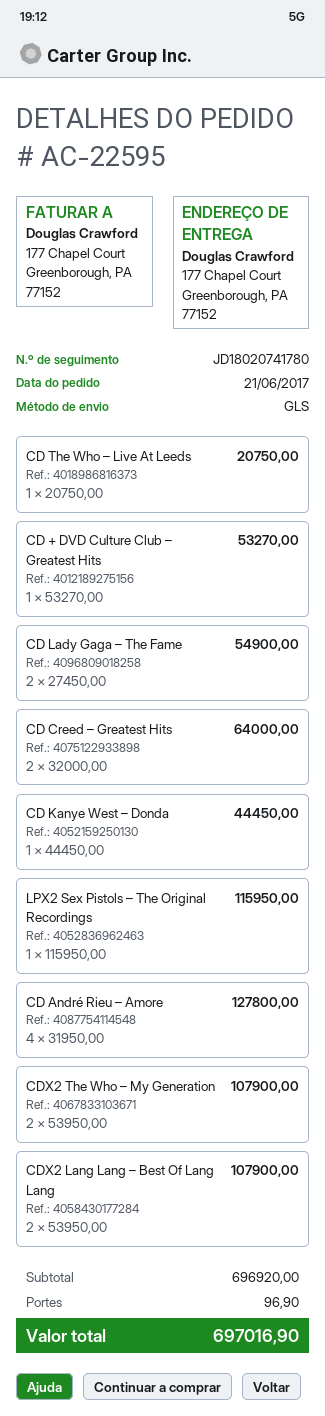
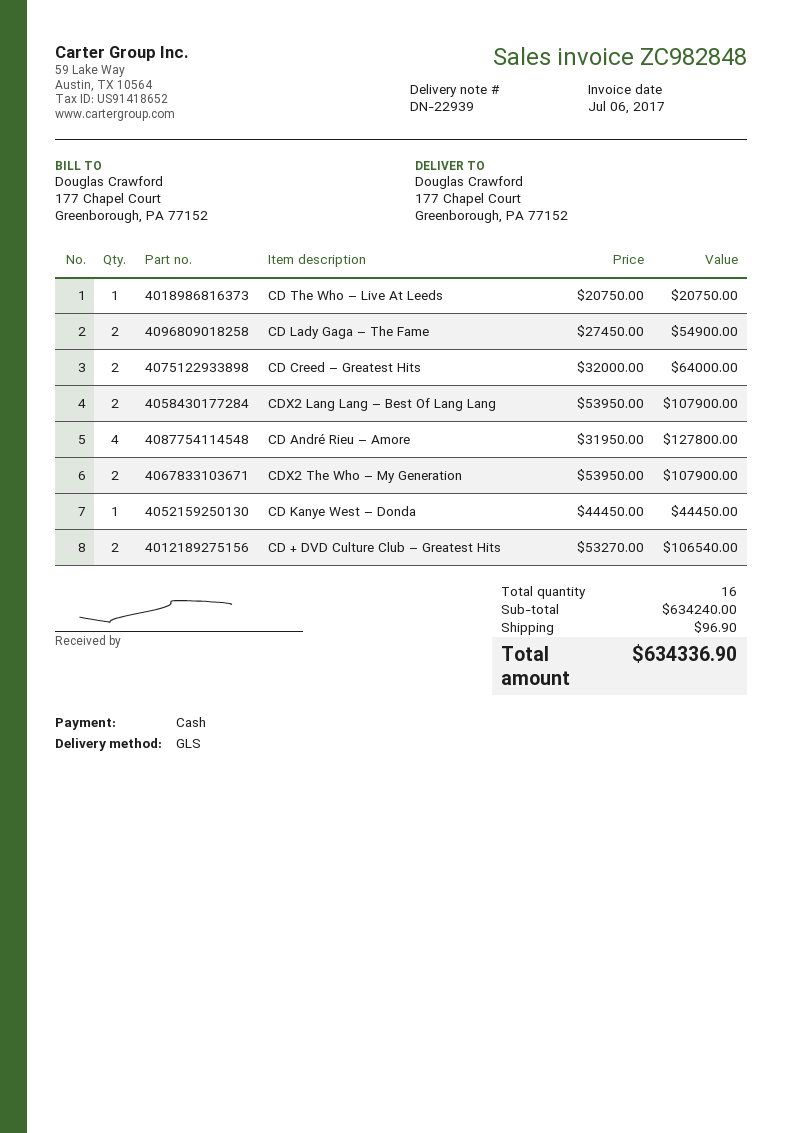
CD + DVD Culture Club – Greatest Hits: 1 x 53270.00 = 53270.00 -> 2 x 53270.00 = 106540.00
LPX2 Sex Pistols – The Original Recordings: 1 x 115950.00 = 115950.00 -> none
subtotal: 696920.00 -> 634240.00
total: 697016.90 -> 634336.90

